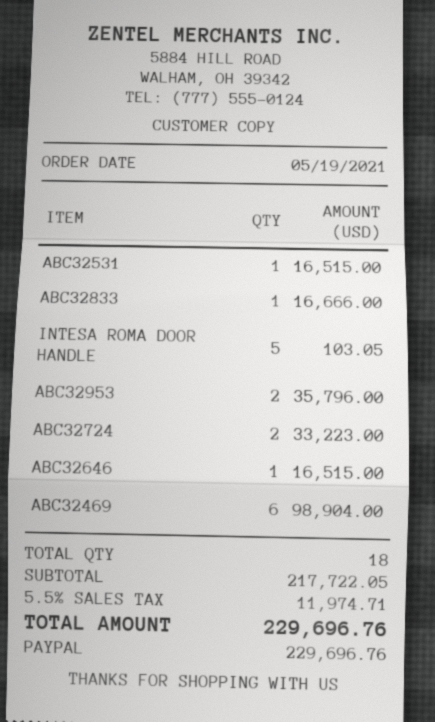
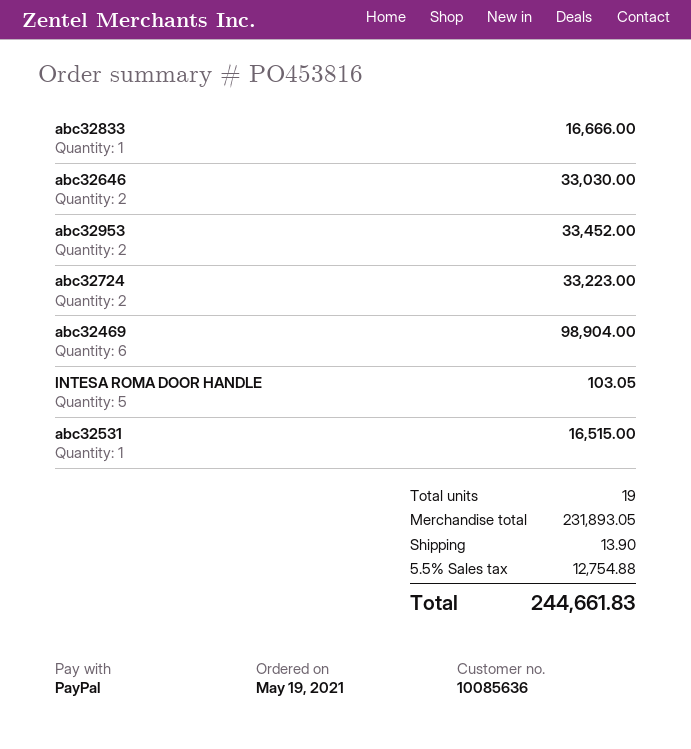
ABC32953: 2 for 35796.00 -> 2 for 33452.00
ABC32646: 1 for 16515.00 -> 2 for 33030.00
total quantity: 18 -> 19
subtotal: 217722.05 -> 231893.05
shipping: none -> 13.90
tax: 5.5% = 11974.71 -> 5.5% = 12754.88
total: 229696.76 -> 244661.83

